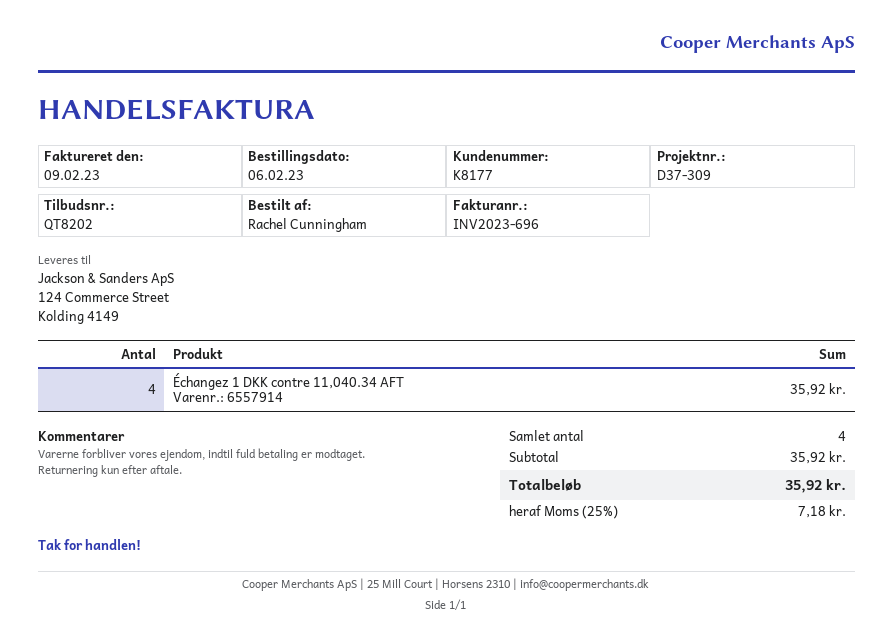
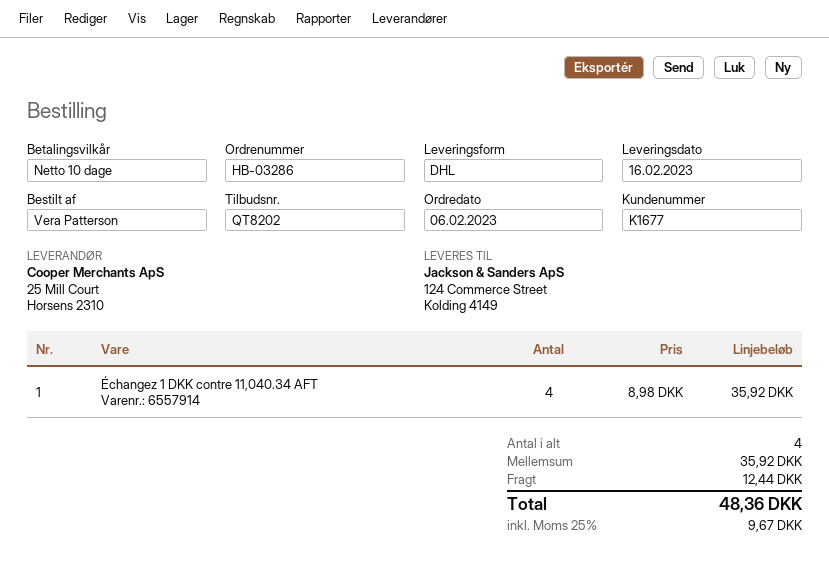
customer number: K8177 -> K1677
ordered by: Rachel Cunningham -> Vera Patterson
shipping: none -> 12.44
tax: 25% = 7.18 -> 25% = 9.67
total: 35.92 -> 48.36

